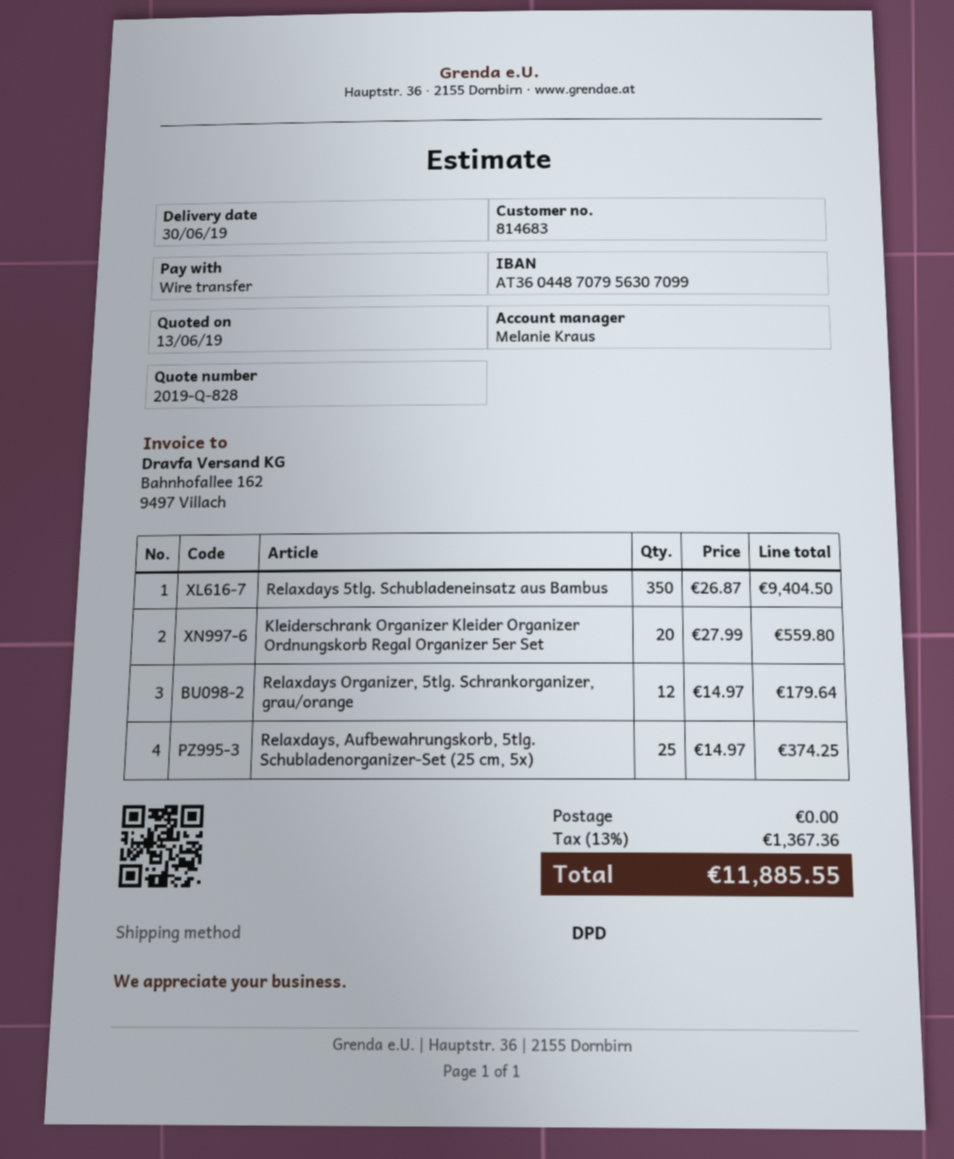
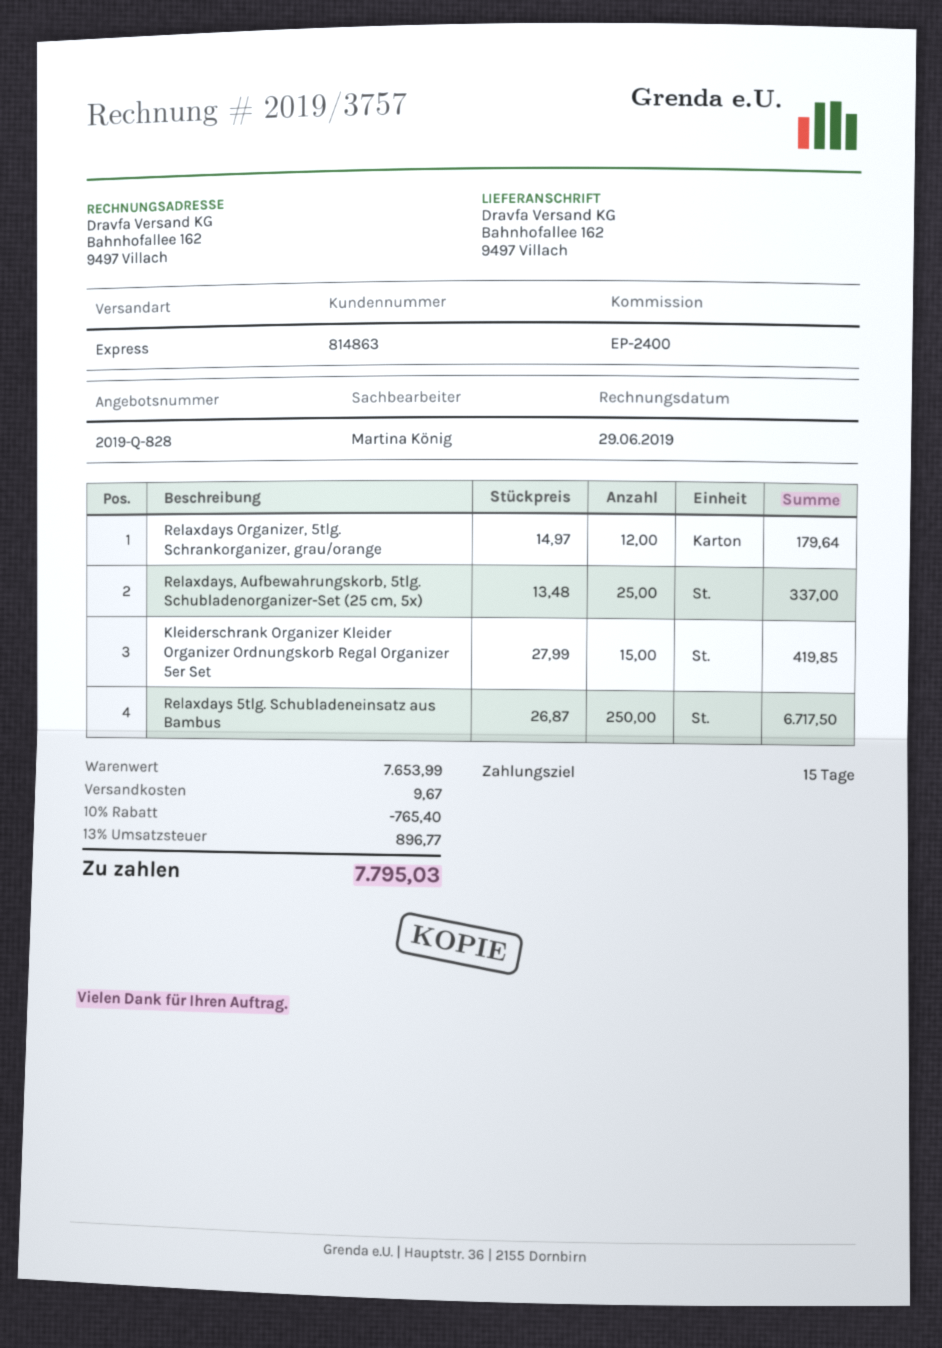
customer number: 814683 -> 814863
sales rep: Melanie Kraus -> Martina König
shipping method: DPD -> express
Relaxdays 5tlg. Schubladeneinsatz aus Bambus: 350 x 26.87 = 9404.50 -> 250 x 26.87 = 6717.50
Kleiderschrank Organizer Kleider Organizer Ordnungskorb Regal Organizer 5er Set: 20 x 27.99 = 559.80 -> 15 x 27.99 = 419.85
Relaxdays, Aufbewahrungskorb, 5tlg. Schubladenorganizer-Set (25 cm, 5x): 25 x 14.97 = 374.25 -> 25 x 13.48 = 337.00
discount: none -> 10% = 765.40
shipping: 0.00 -> 9.67
tax: 13% = 1367.36 -> 13% = 896.77
total: 11885.55 -> 7795.03

